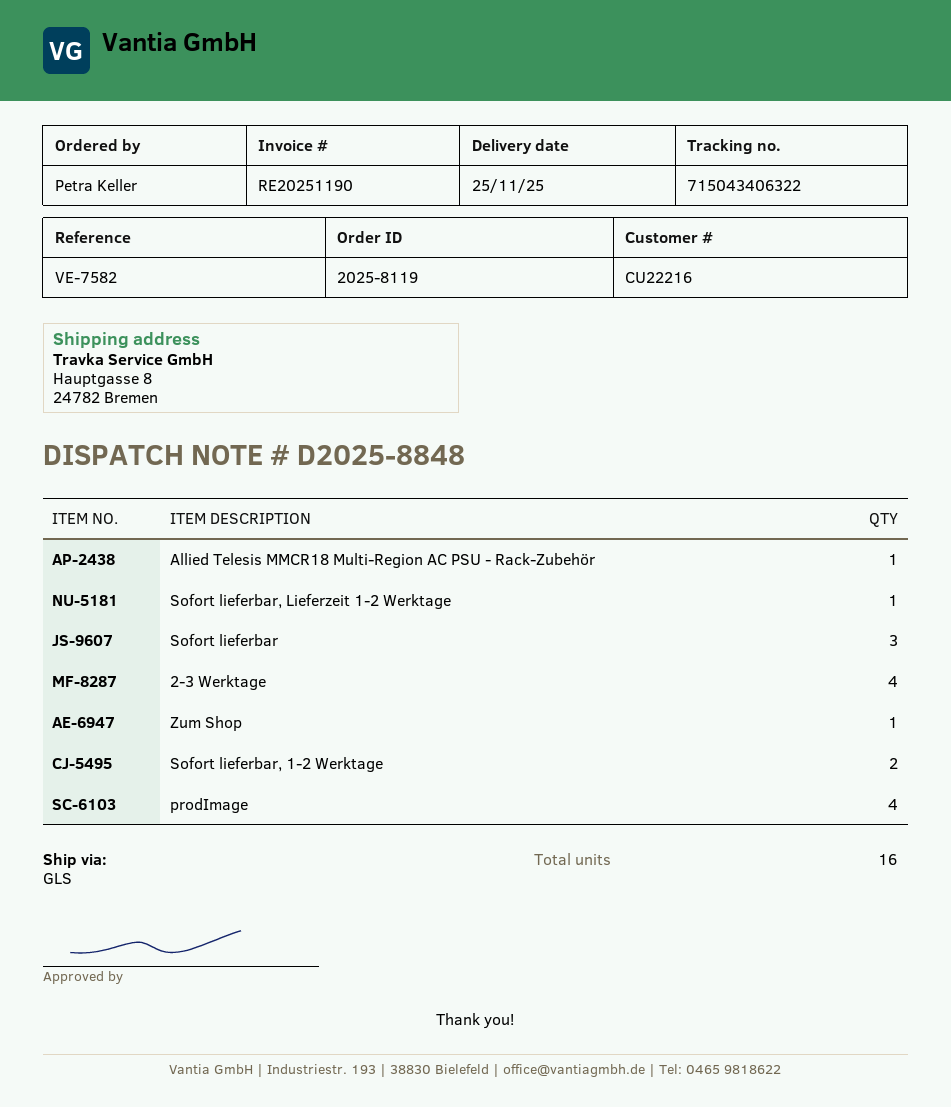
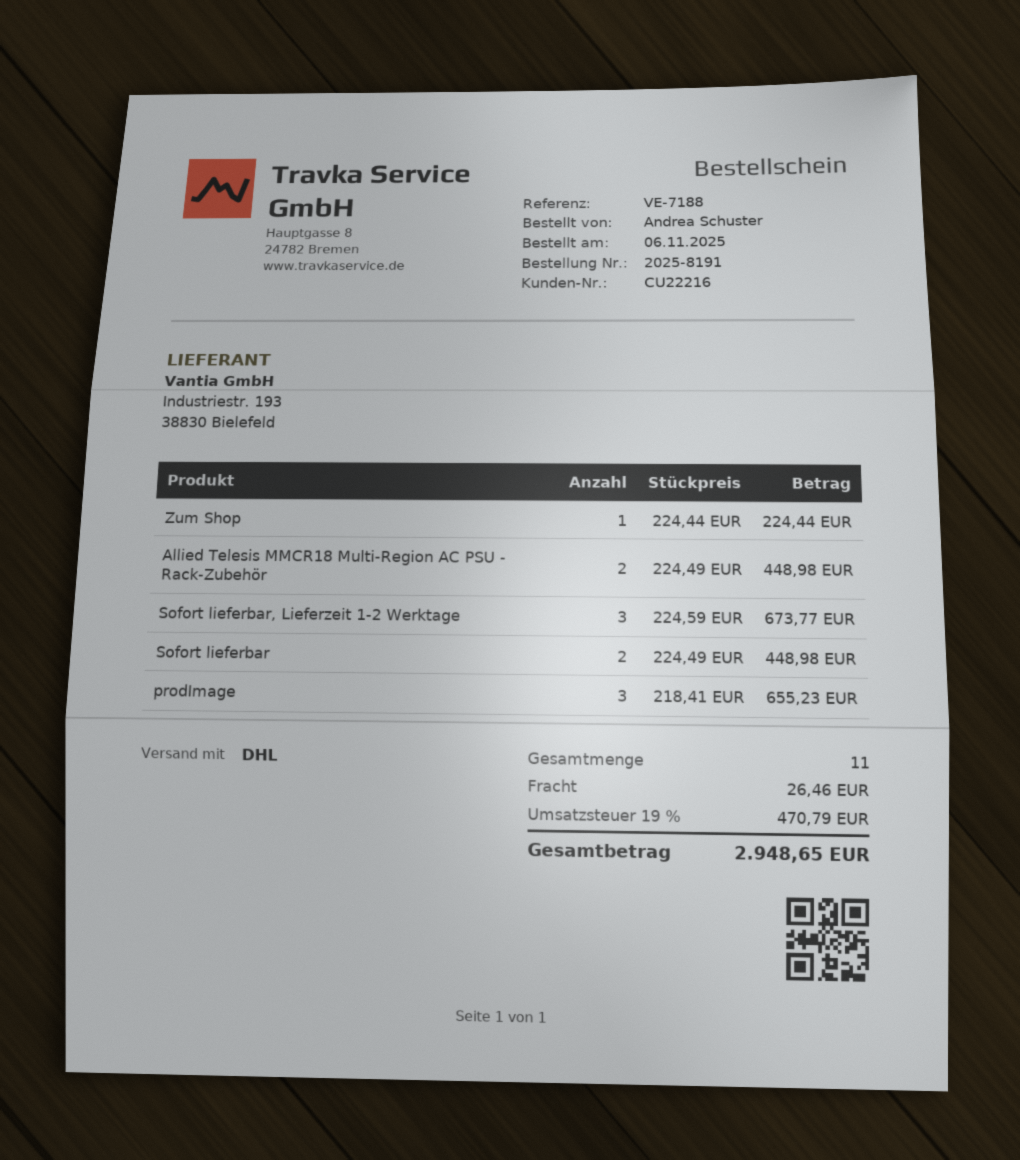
order number: 2025-8119 -> 2025-8191
reference: VE-7582 -> VE-7188
ordered by: Petra Keller -> Andrea Schuster
shipping method: GLS -> DHL
Allied Telesis MMCR18 Multi-Region AC PSU - Rack-Zubehör: 1 -> 2
Sofort lieferbar, Lieferzeit 1-2 Werktage: 1 -> 3
Sofort lieferbar: 3 -> 2
2-3 Werktage: 4 -> none
Sofort lieferbar, 1-2 Werktage: 2 -> none
prodImage: 4 -> 3
total quantity: 16 -> 11

